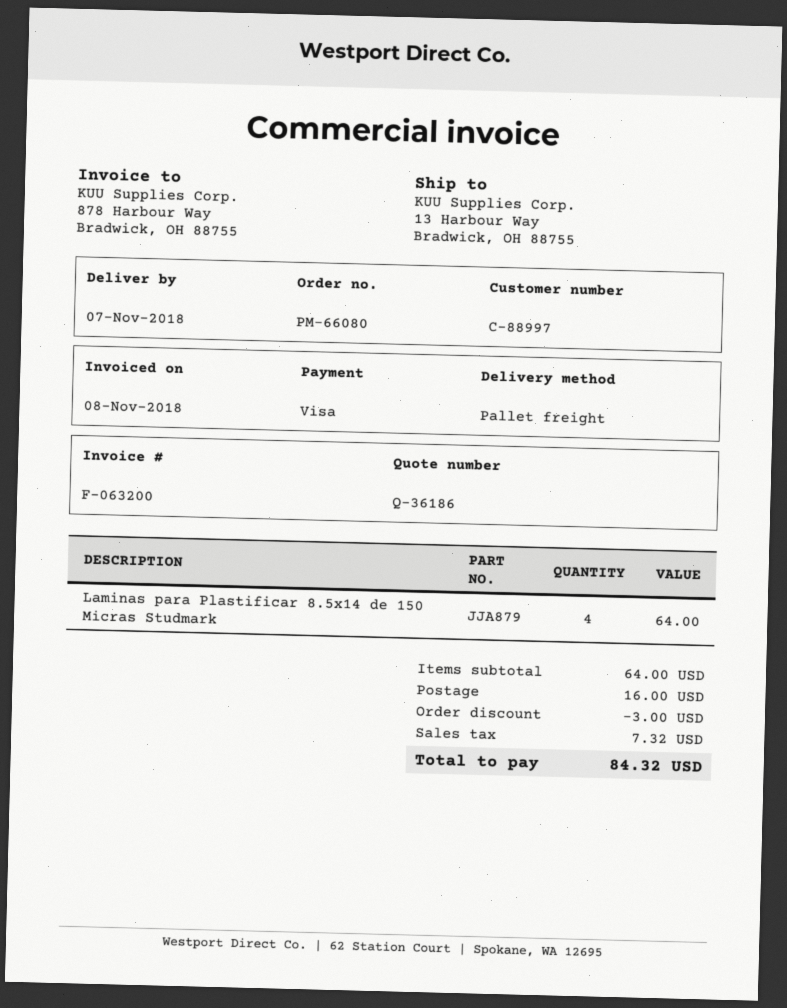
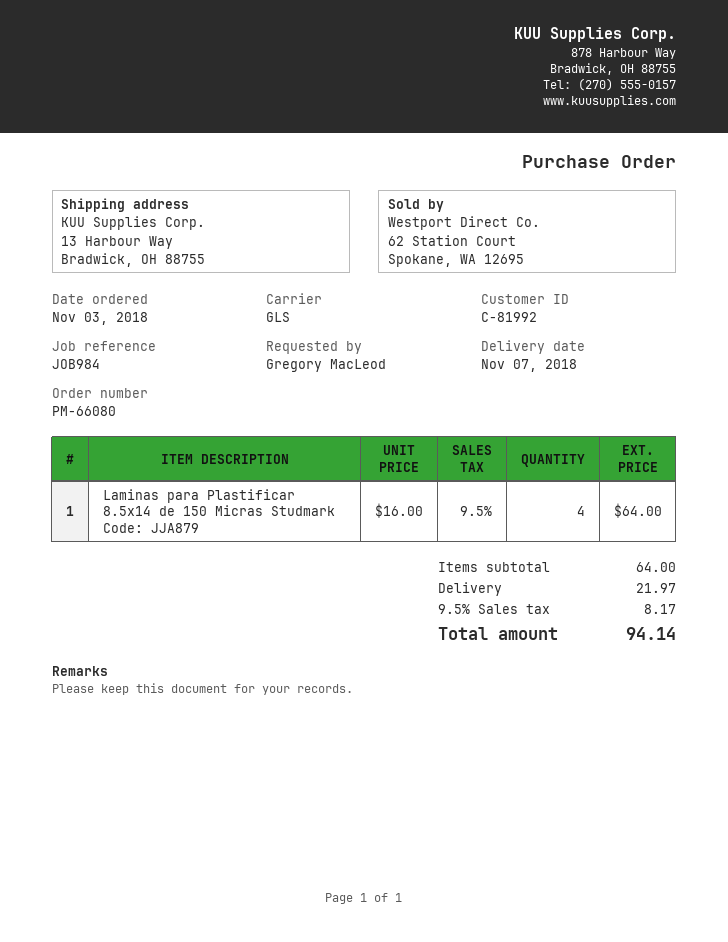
customer number: C-88997 -> C-81992
shipping method: pallet freight -> GLS
discount: 3.00 -> none
shipping: 16.00 -> 21.97
tax: 7.32 -> 8.17
total: 84.32 -> 94.14

